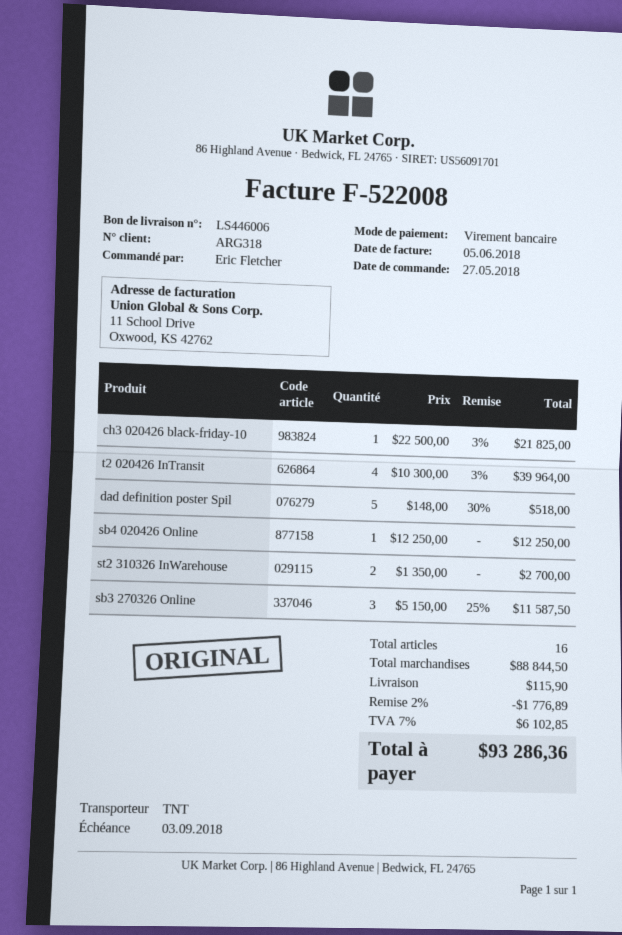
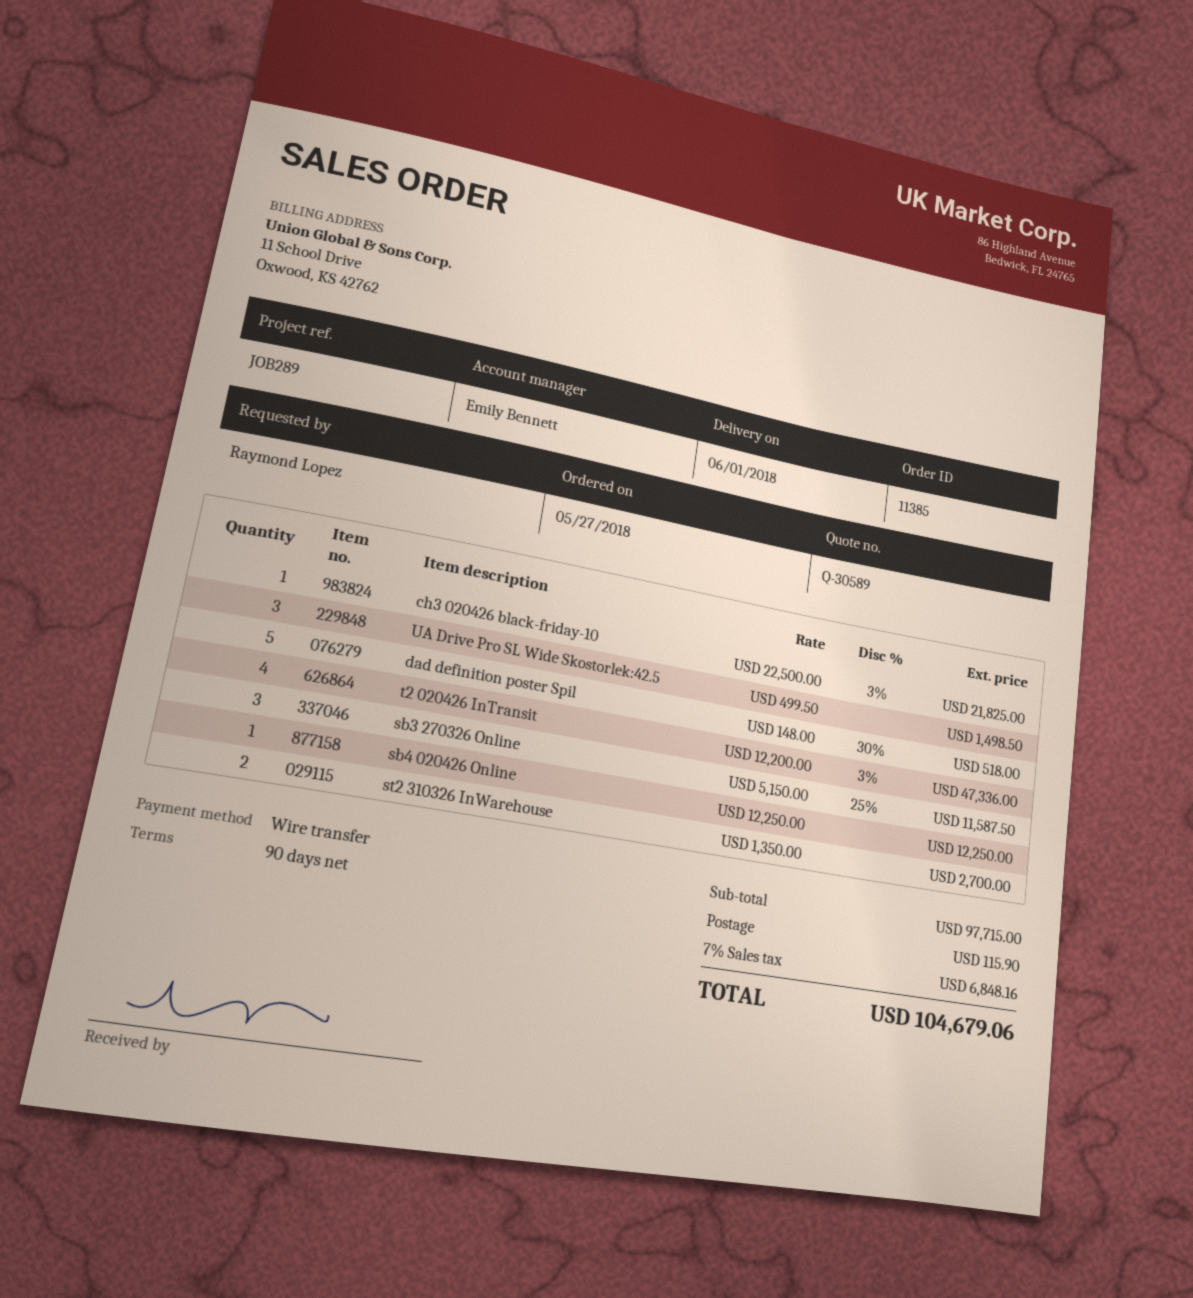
ordered by: Eric Fletcher -> Raymond Lopez
t2 020426 InTransit: 4 x 10300.00 - 3% = 39964.00 -> 4 x 12200.00 - 3% = 47336.00
UA Drive Pro SL Wide Skostorlek:42.5: none -> 3 x 499.50 = 1498.50
subtotal: 88844.50 -> 97715.00
discount: 2% = 1776.89 -> none
tax: 7% = 6102.85 -> 7% = 6848.16
total: 93286.36 -> 104679.06

